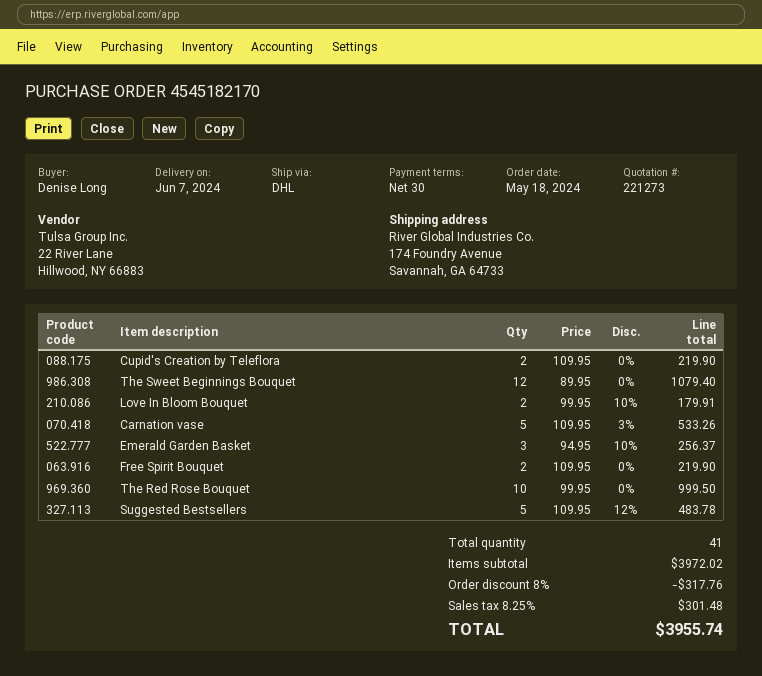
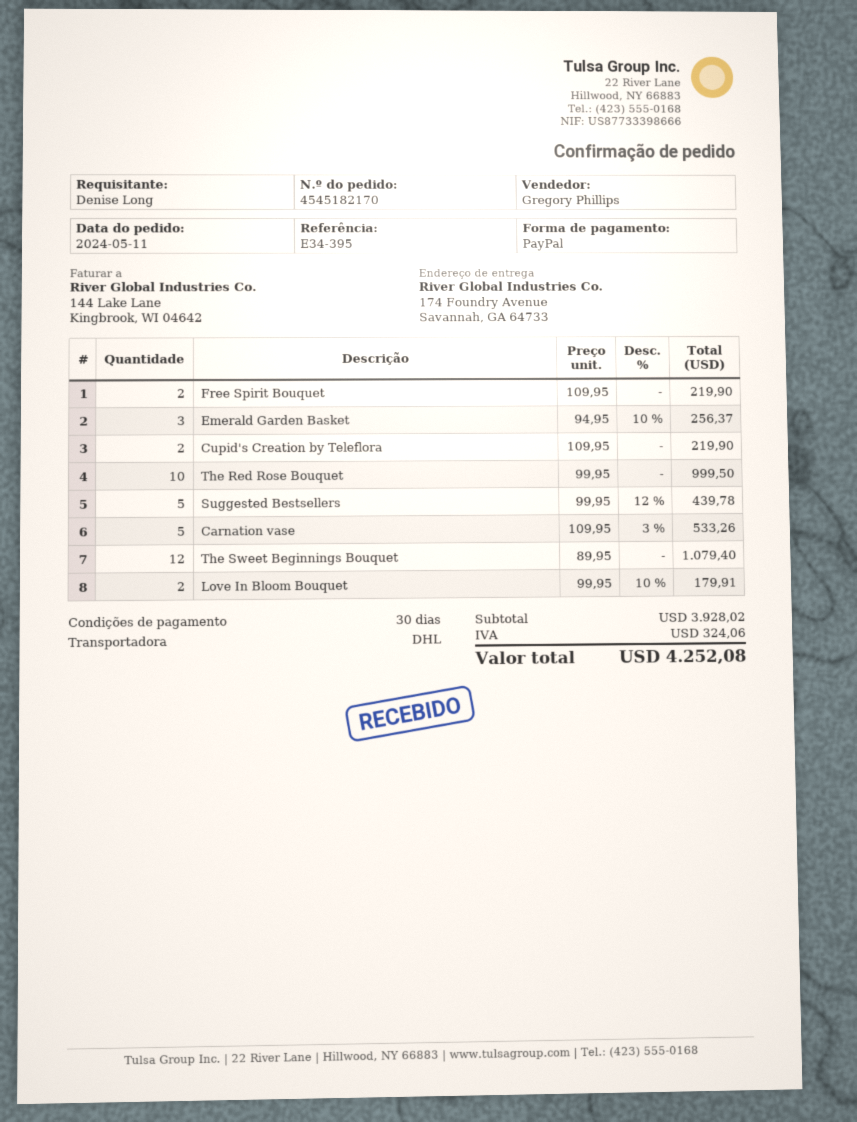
order date: 2024-05-18 -> 2024-05-11
Suggested Bestsellers: 5 x 109.95 - 12% = 483.78 -> 5 x 99.95 - 12% = 439.78
subtotal: 3972.02 -> 3928.02
discount: 8% = 317.76 -> none
tax: 301.48 -> 324.06
total: 3955.74 -> 4252.08

